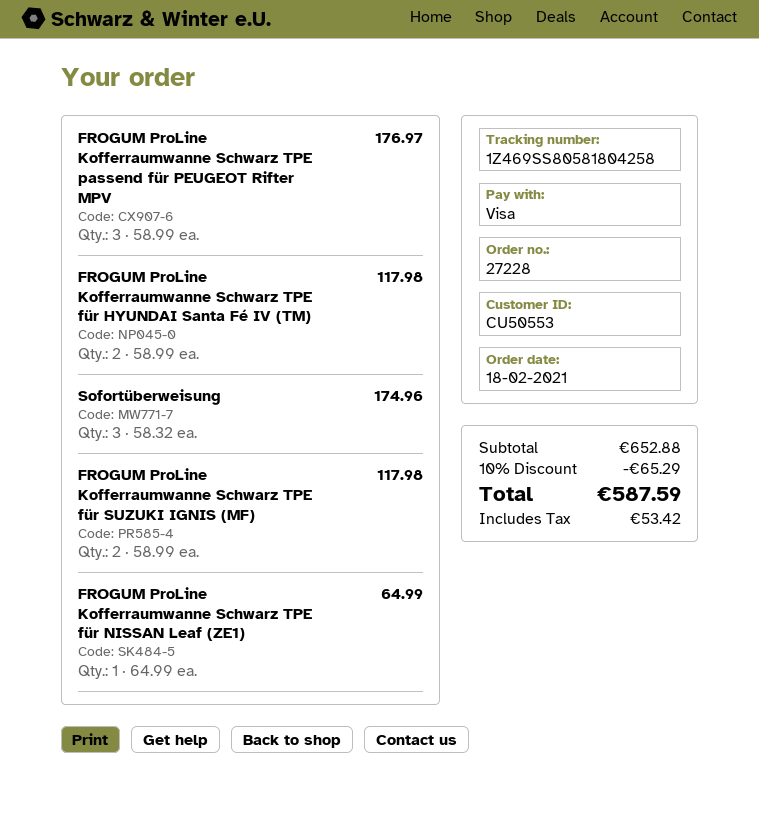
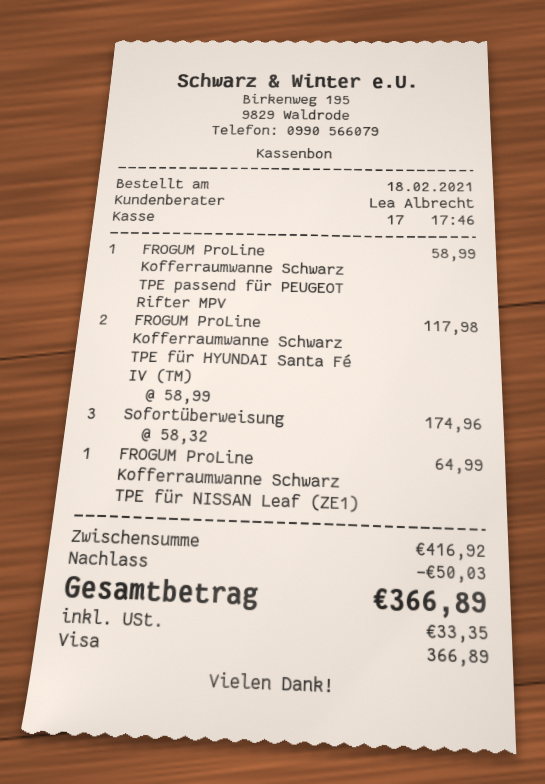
FROGUM ProLine Kofferraumwanne Schwarz TPE passend für PEUGEOT Rifter MPV: 3 x 58.99 = 176.97 -> 1 x 58.99 = 58.99
FROGUM ProLine Kofferraumwanne Schwarz TPE für SUZUKI IGNIS (MF): 2 x 58.99 = 117.98 -> none
subtotal: 652.88 -> 416.92
discount: 65.29 -> 50.03
tax: 53.42 -> 33.35
total: 587.59 -> 366.89

